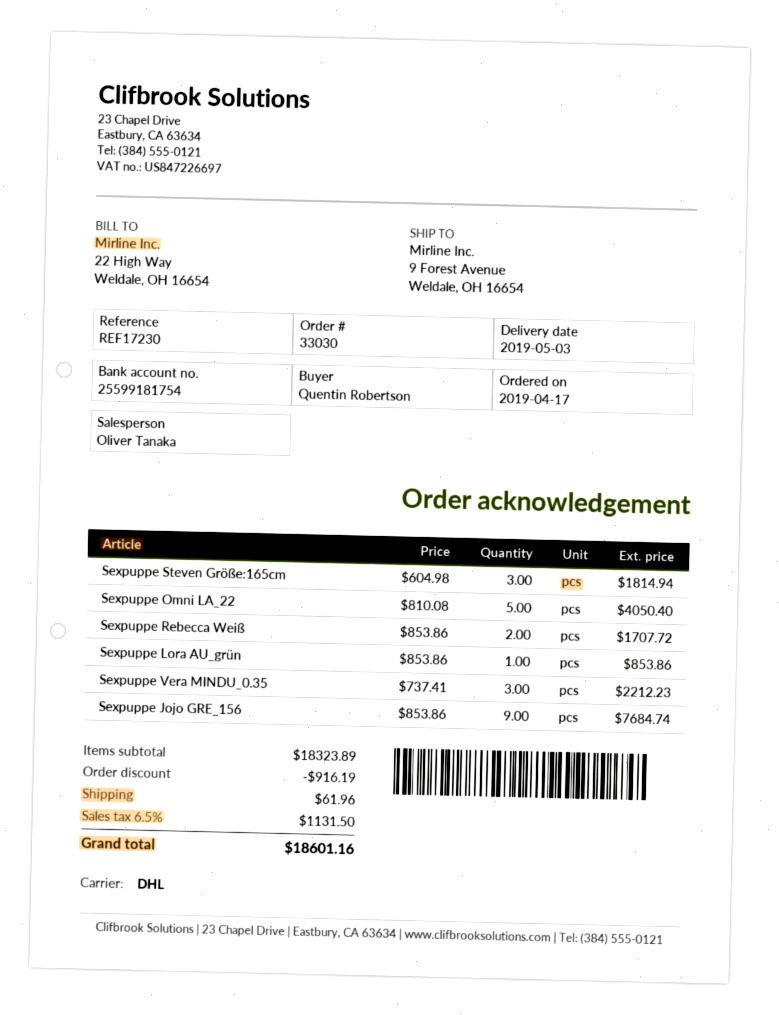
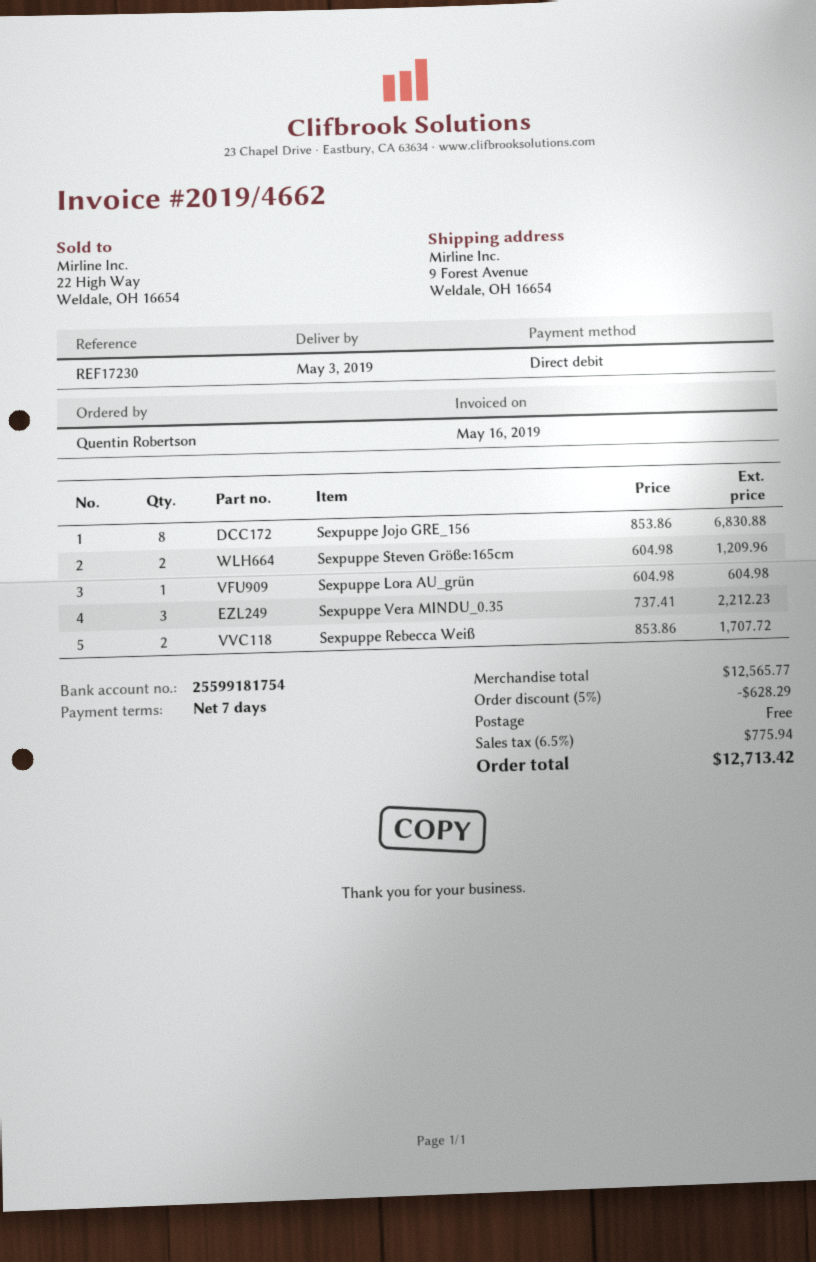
Sexpuppe Steven Größe:165cm: 3 x 604.98 = 1814.94 -> 2 x 604.98 = 1209.96
Sexpuppe Omni LA_22: 5 x 810.08 = 4050.40 -> none
Sexpuppe Lora AU_grün: 1 x 853.86 = 853.86 -> 1 x 604.98 = 604.98
Sexpuppe Jojo GRE_156: 9 x 853.86 = 7684.74 -> 8 x 853.86 = 6830.88
subtotal: 18323.89 -> 12565.77
discount: 916.19 -> 628.29
shipping: 61.96 -> 0.00
tax: 6.5% = 1131.50 -> 6.5% = 775.94
total: 18601.16 -> 12713.42

